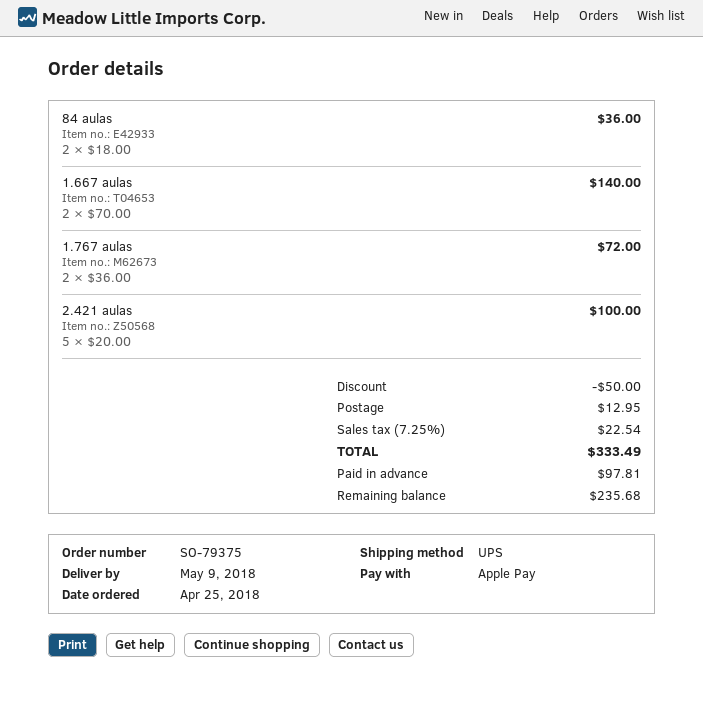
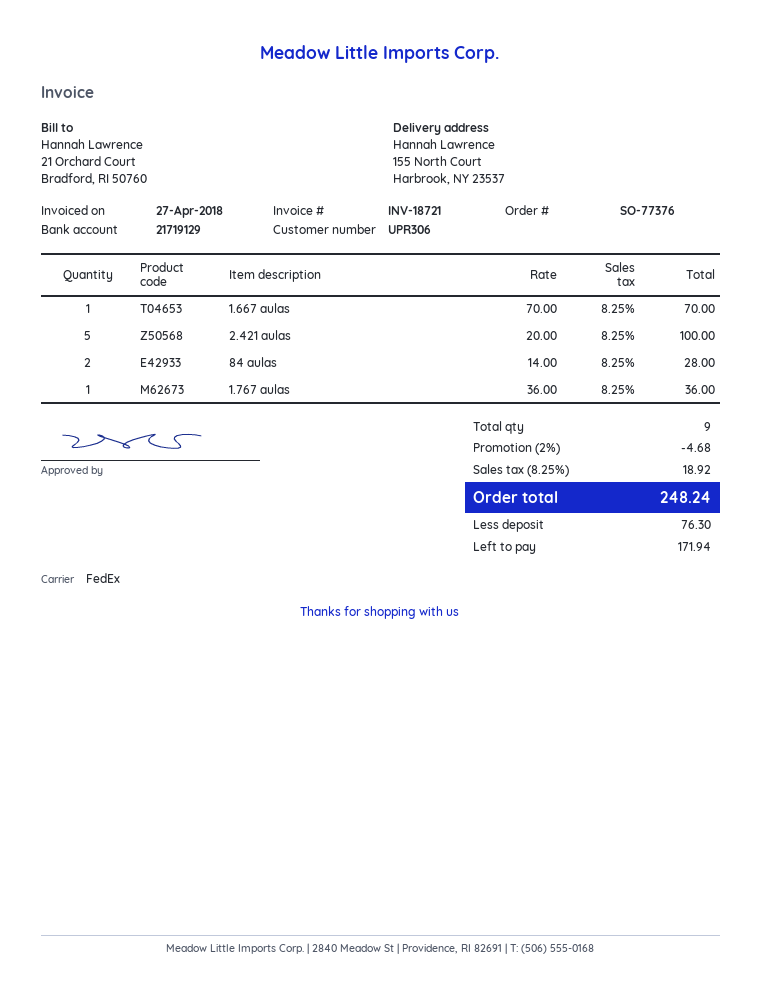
order number: SO-79375 -> SO-77376
shipping method: UPS -> FedEx
84 aulas: 2 x 18.00 = 36.00 -> 2 x 14.00 = 28.00
1.667 aulas: 2 x 70.00 = 140.00 -> 1 x 70.00 = 70.00
1.767 aulas: 2 x 36.00 = 72.00 -> 1 x 36.00 = 36.00
discount: 50.00 -> 4.68
shipping: 12.95 -> none
tax: 7.25% = 22.54 -> 8.25% = 18.92
total: 333.49 -> 248.24
deposit: 97.81 -> 76.30
balance: 235.68 -> 171.94

